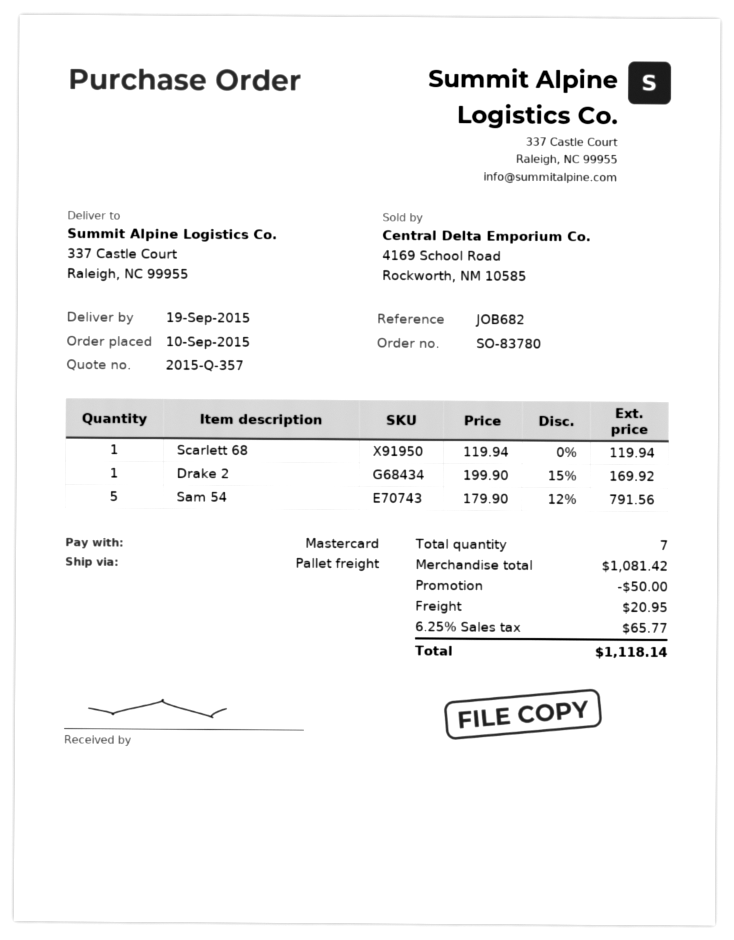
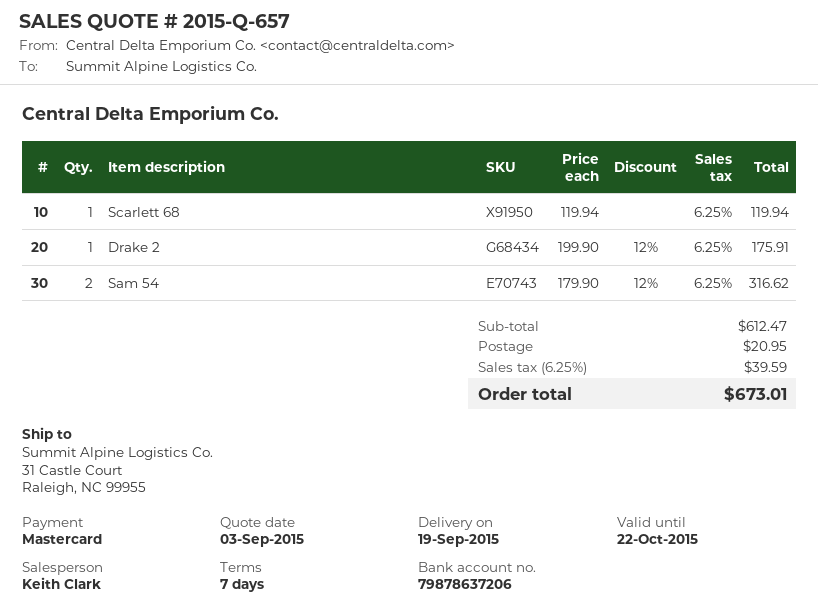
quote number: 2015-Q-357 -> 2015-Q-657
ship to: 337 Castle Court, Raleigh, NC 99955 -> 31 Castle Court, Raleigh, NC 99955
Drake 2: 1 x 199.90 - 15% = 169.92 -> 1 x 199.90 - 12% = 175.91
Sam 54: 5 x 179.90 - 12% = 791.56 -> 2 x 179.90 - 12% = 316.62
subtotal: 1081.42 -> 612.47
discount: 50.00 -> none
tax: 6.25% = 65.77 -> 6.25% = 39.59
total: 1118.14 -> 673.01

